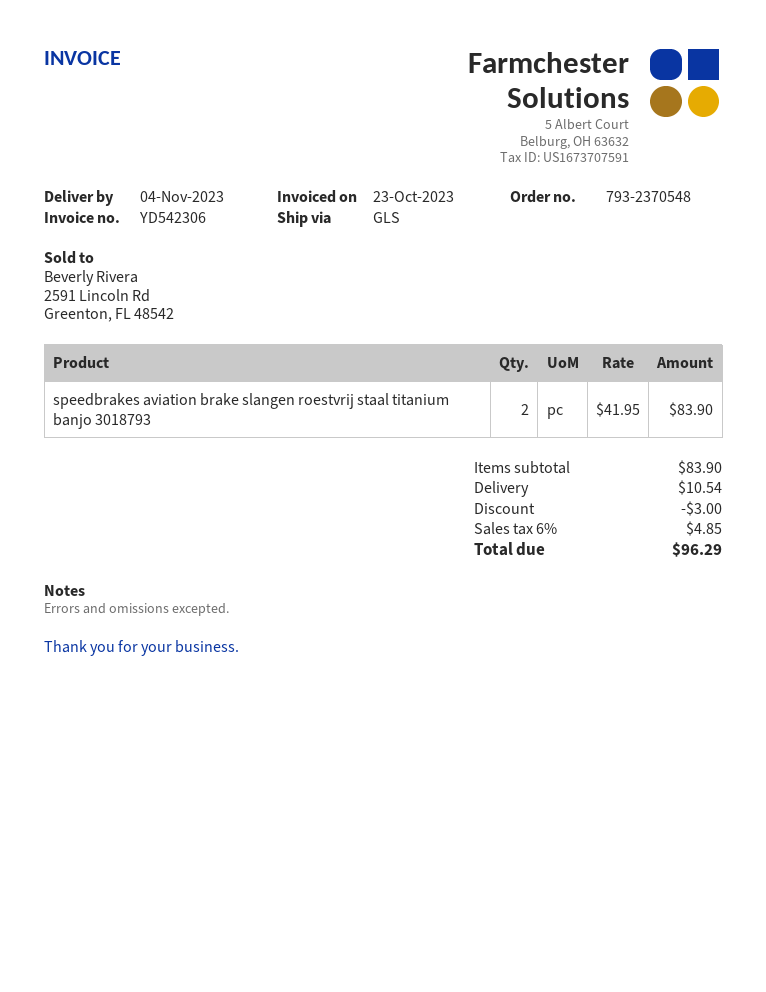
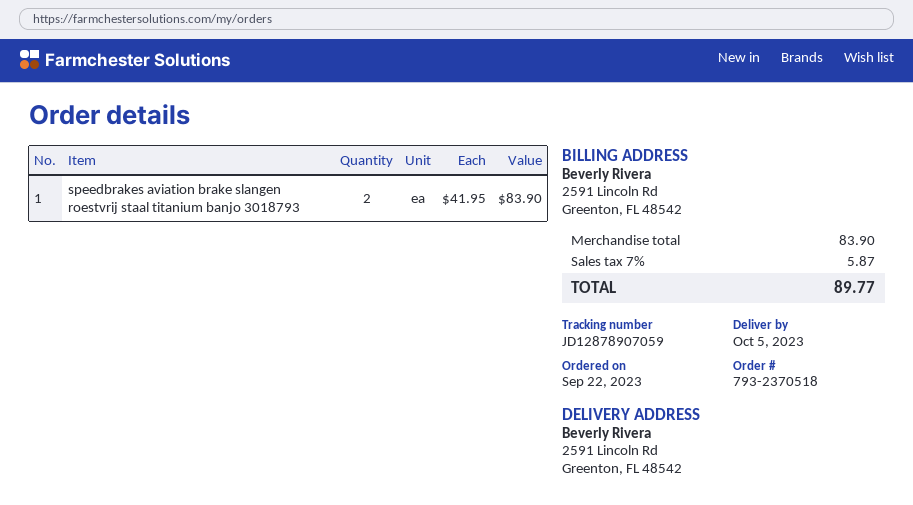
order number: 793-2370548 -> 793-2370518
delivery date: 2023-11-04 -> 2023-10-05
discount: 3.00 -> none
shipping: 10.54 -> none
tax: 6% = 4.85 -> 7% = 5.87
total: 96.29 -> 89.77

